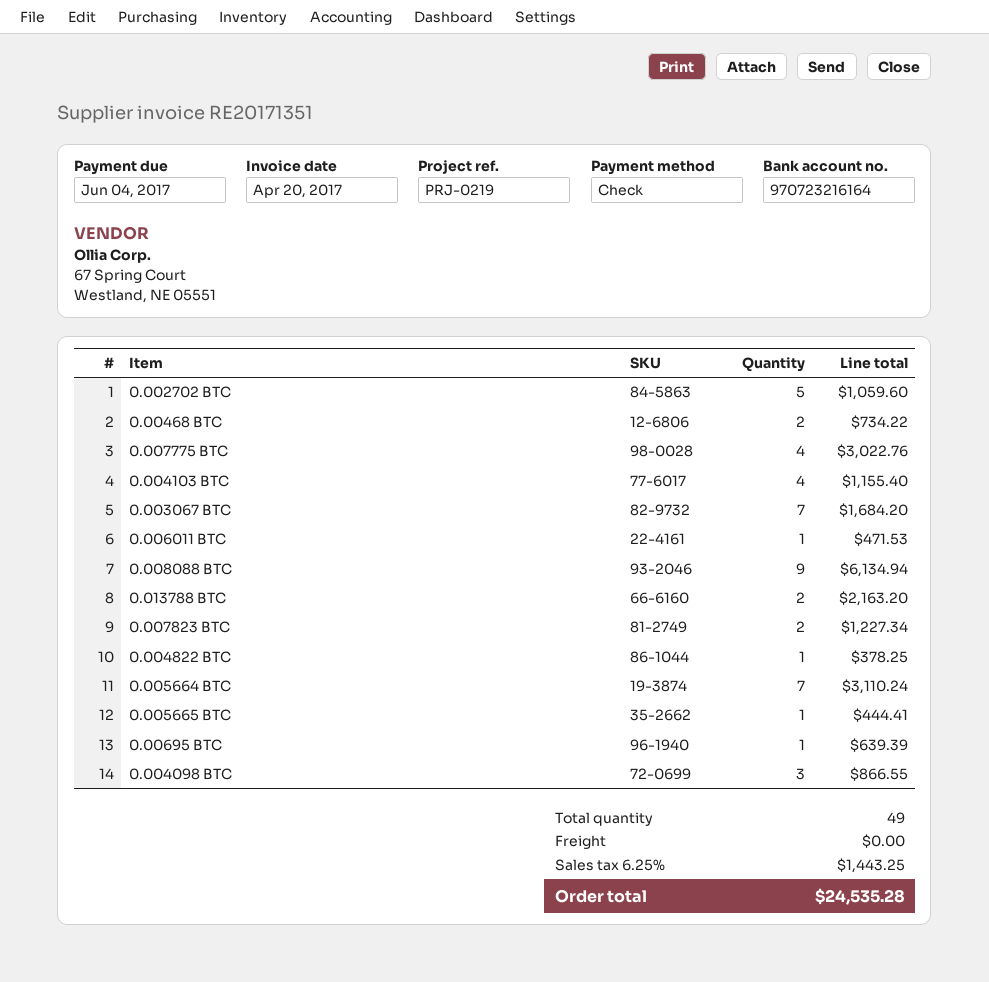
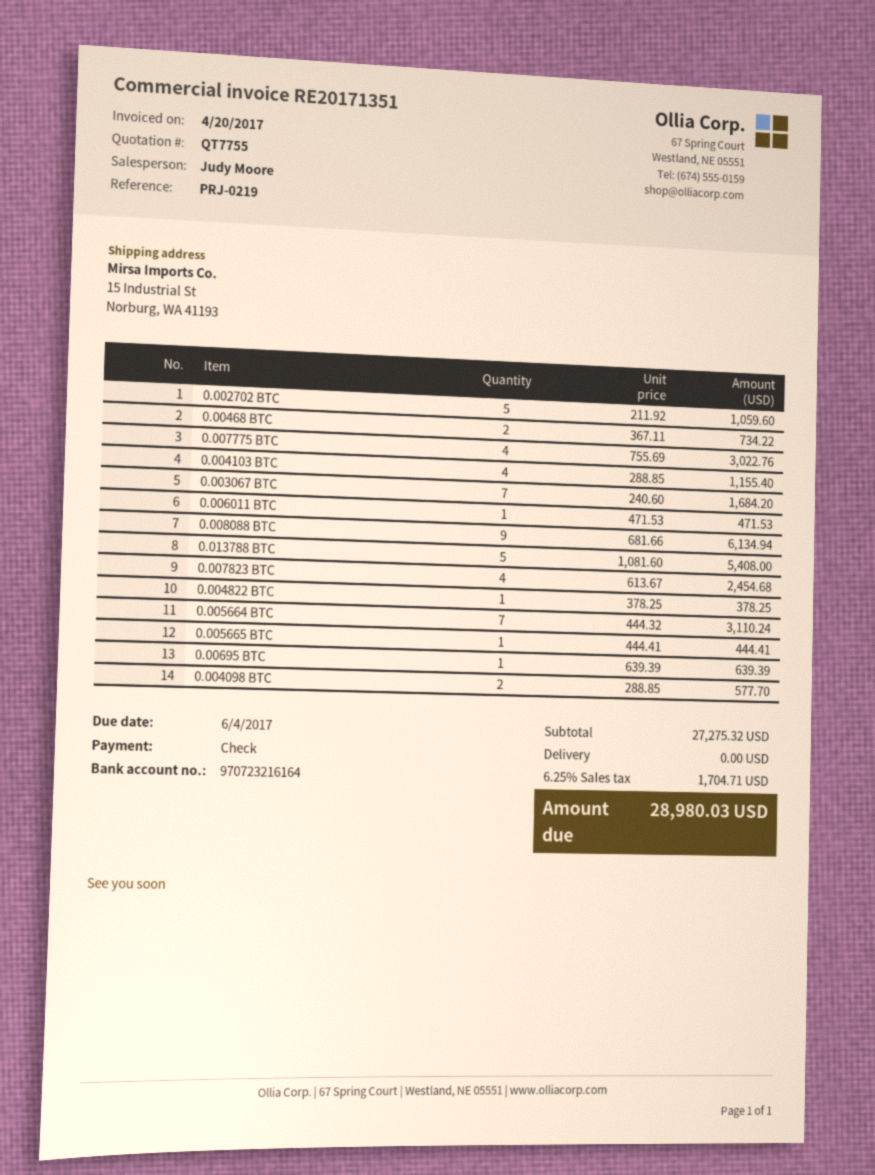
0.013788 BTC: 2 for 2163.20 -> 5 for 5408.00
0.007823 BTC: 2 for 1227.34 -> 4 for 2454.68
0.004098 BTC: 3 for 866.55 -> 2 for 577.70
tax: 6.25% = 1443.25 -> 6.25% = 1704.71
total: 24535.28 -> 28980.03

